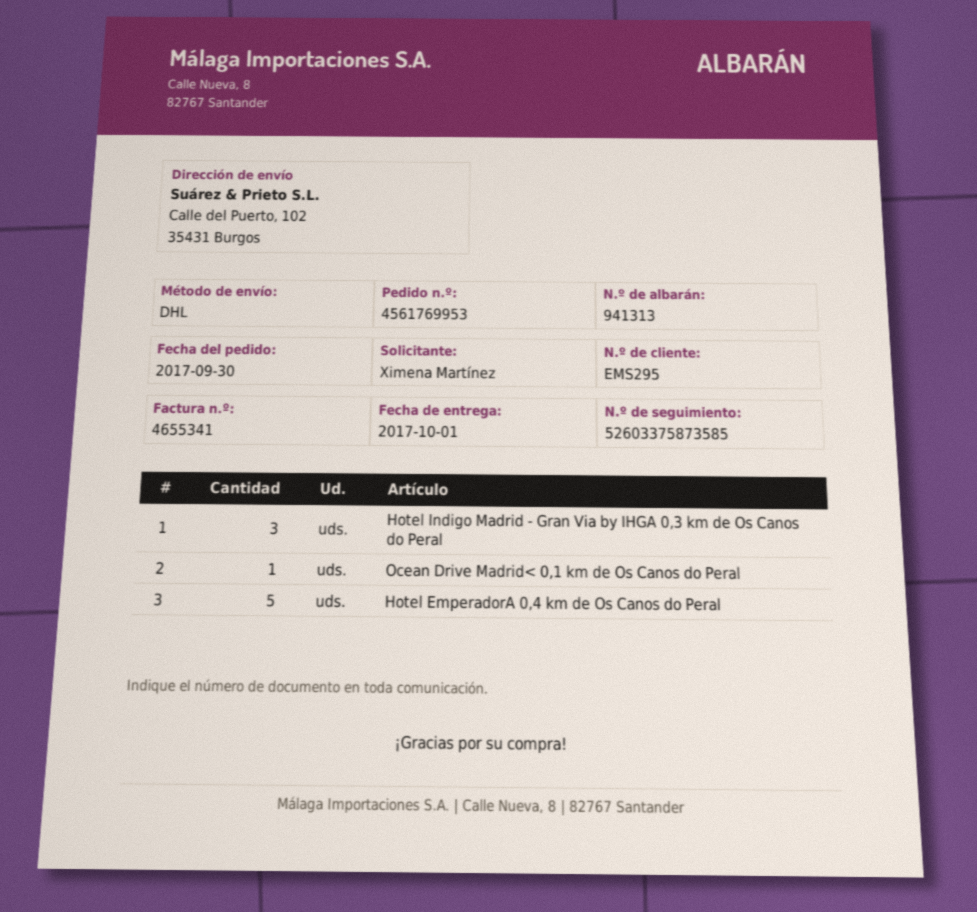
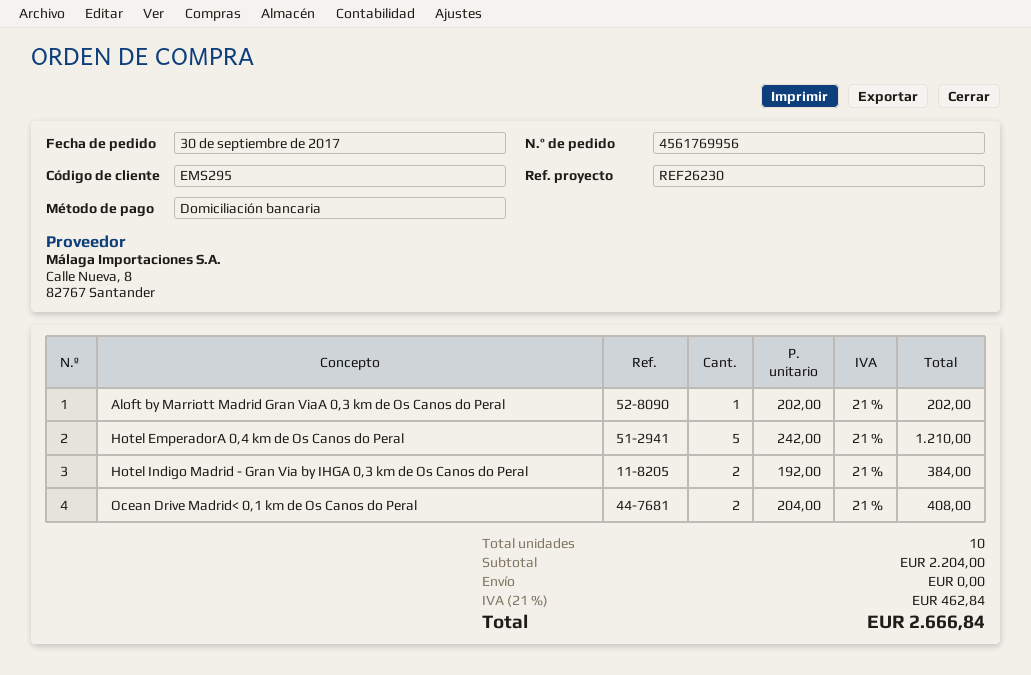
order number: 4561769953 -> 4561769956
Hotel Indigo Madrid - Gran Via by IHGA 0,3 km de Os Canos do Peral: 3 -> 2
Ocean Drive Madrid< 0,1 km de Os Canos do Peral: 1 -> 2
Aloft by Marriott Madrid Gran ViaA 0,3 km de Os Canos do Peral: none -> 1

